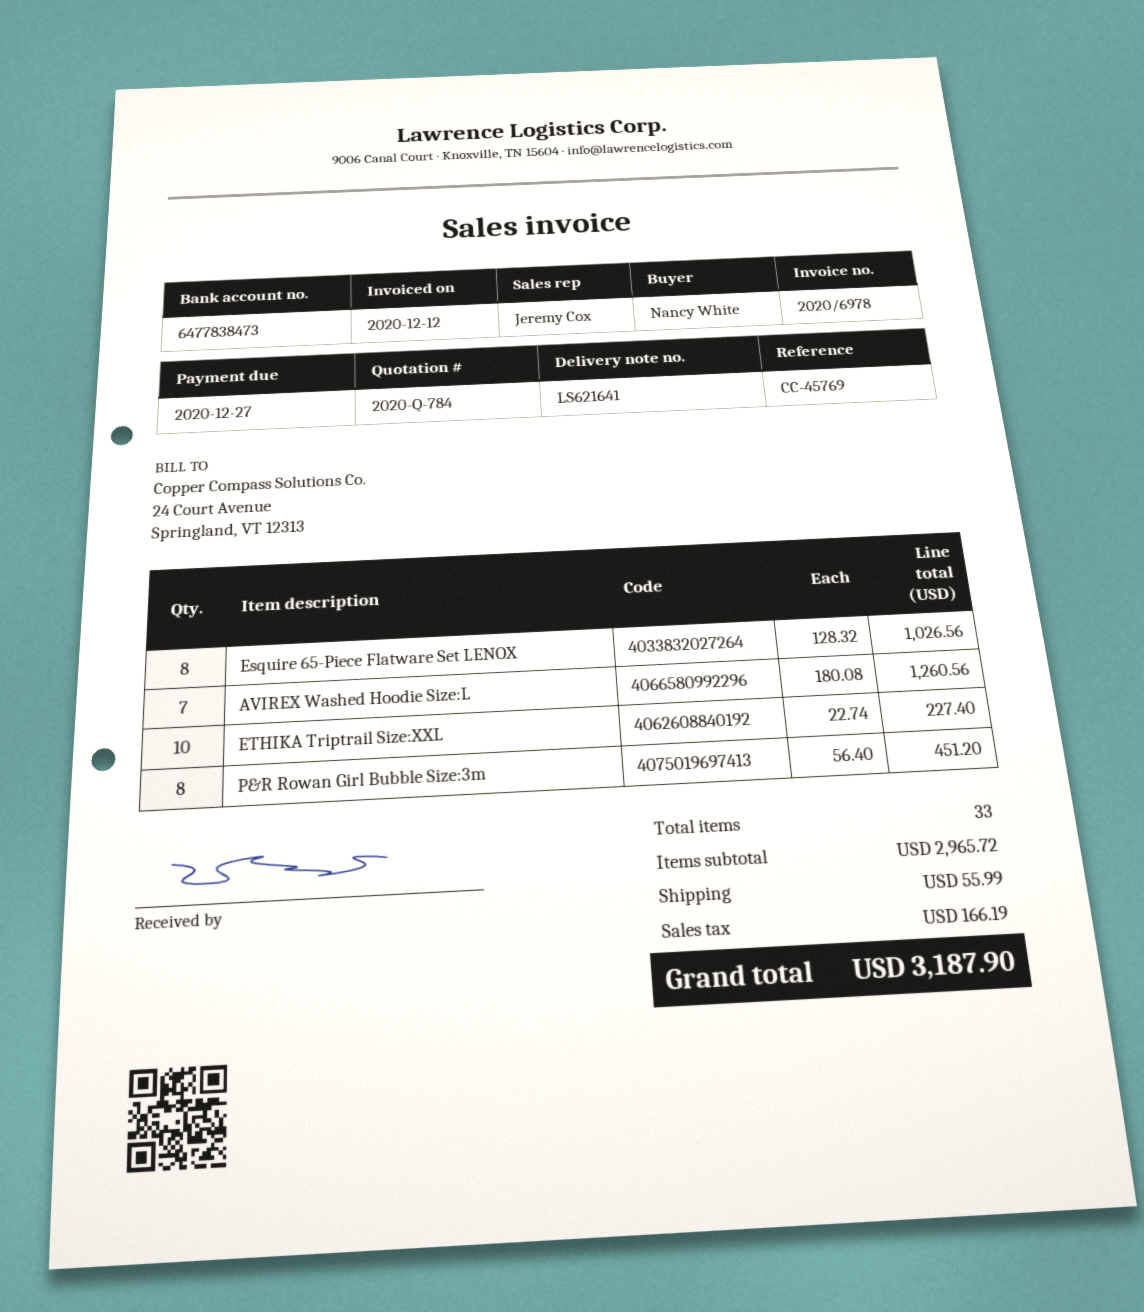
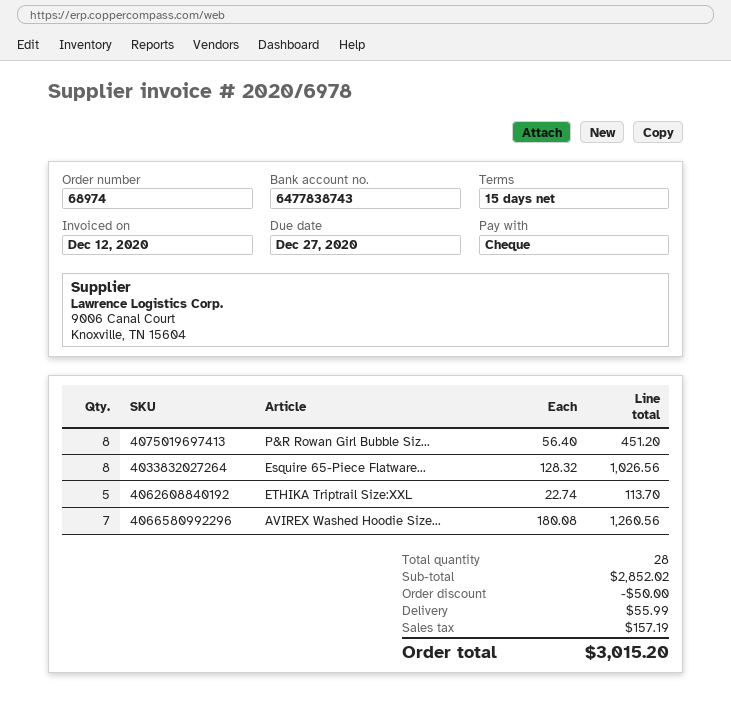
bank account: 6477838473 -> 6477838743
ETHIKA Triptrail Size:XXL: 10 x 22.74 = 227.40 -> 5 x 22.74 = 113.70
total quantity: 33 -> 28
subtotal: 2965.72 -> 2852.02
discount: none -> 50.00
tax: 166.19 -> 157.19
total: 3187.90 -> 3015.20

